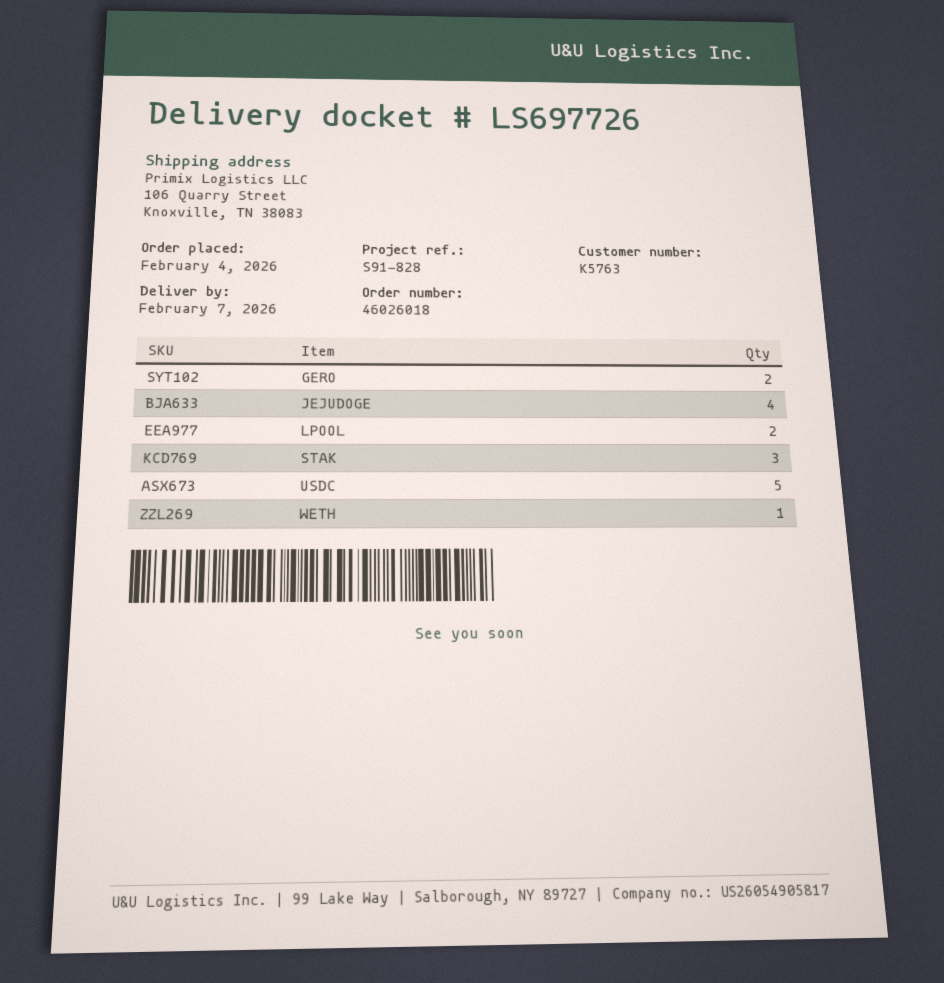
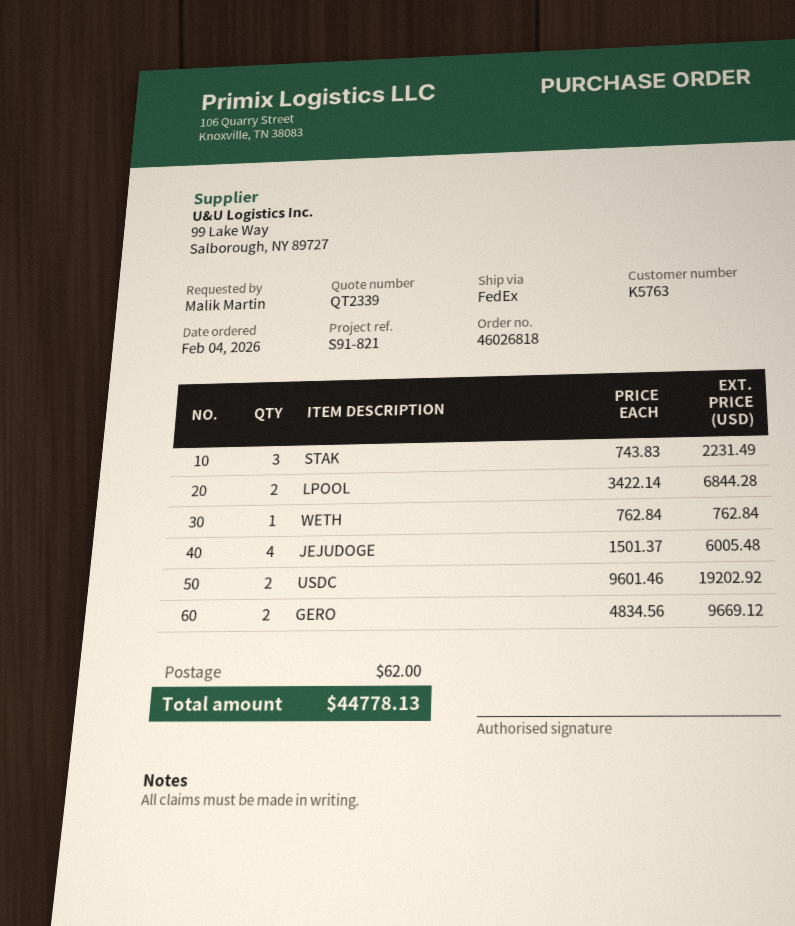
order number: 46026018 -> 46026818
reference: S91-828 -> S91-821
USDC: 5 -> 2

